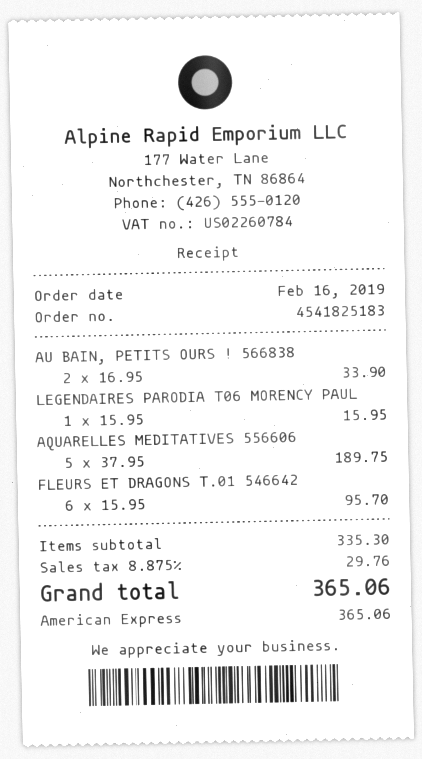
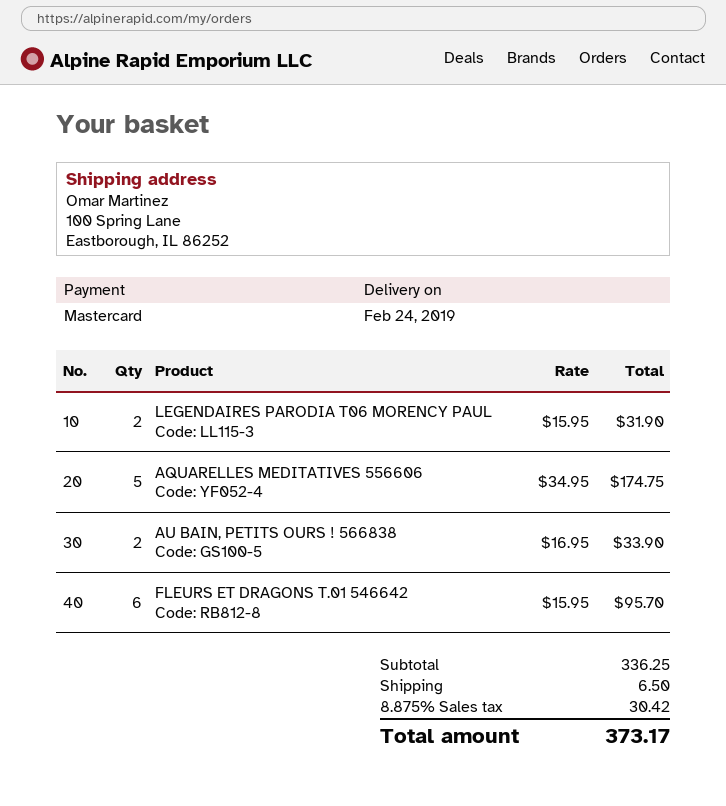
payment method: American Express -> Mastercard
LEGENDAIRES PARODIA T06 MORENCY PAUL: 1 x 15.95 = 15.95 -> 2 x 15.95 = 31.90
AQUARELLES MEDITATIVES 556606: 5 x 37.95 = 189.75 -> 5 x 34.95 = 174.75
subtotal: 335.30 -> 336.25
shipping: none -> 6.50
tax: 8.875% = 29.76 -> 8.875% = 30.42
total: 365.06 -> 373.17

